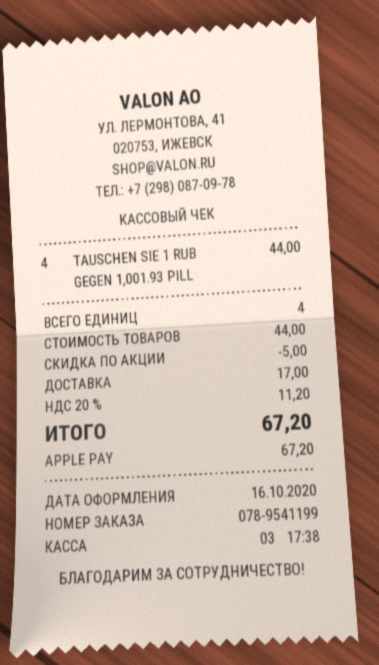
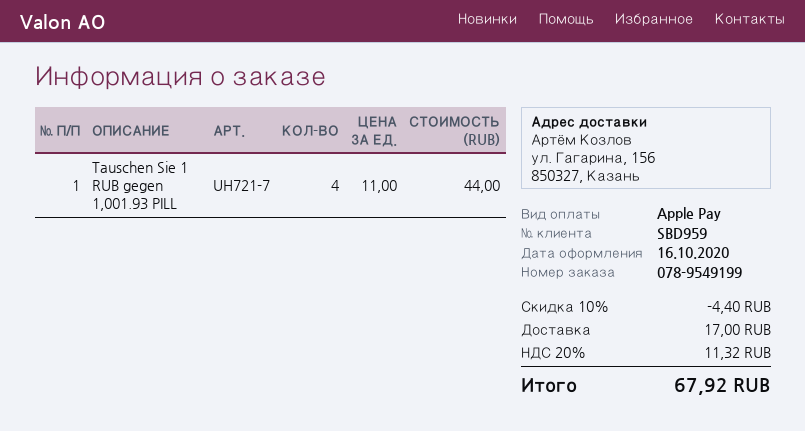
order number: 078-9541199 -> 078-9549199
discount: 5.00 -> 4.40
tax: 20% = 11.20 -> 20% = 11.32
total: 67.20 -> 67.92

